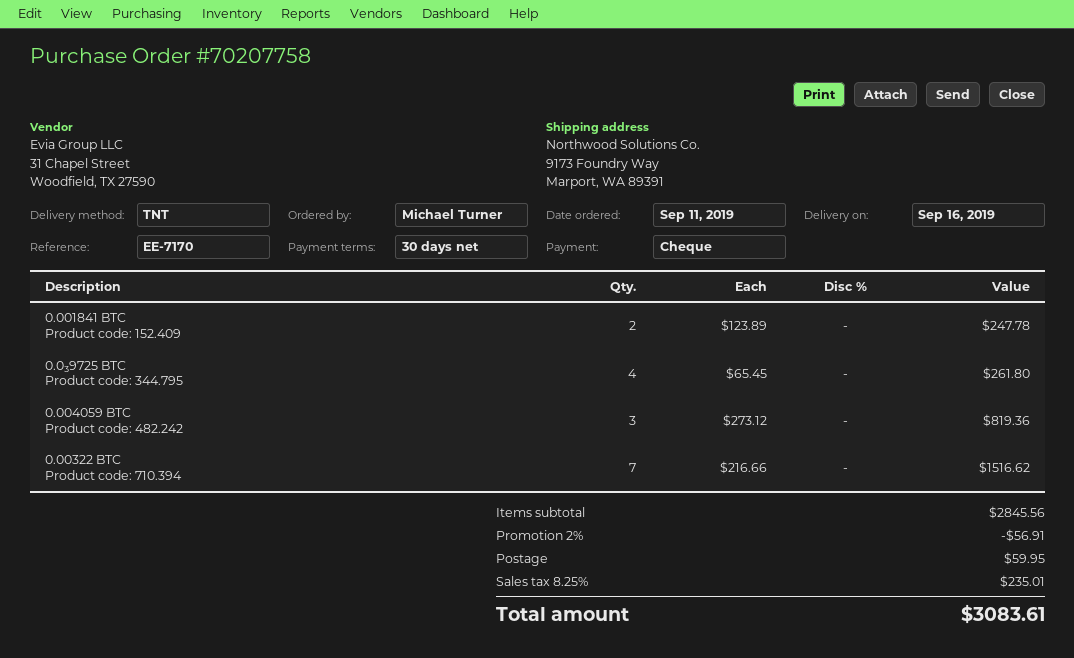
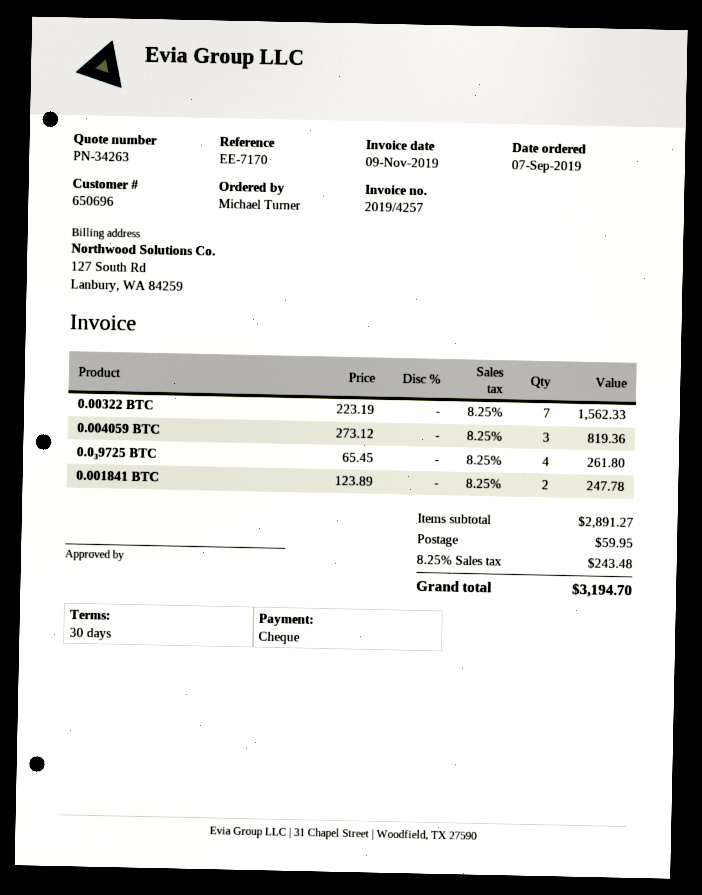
order date: 2019-09-11 -> 2019-09-07
0.00322 BTC: 7 x 216.66 = 1516.62 -> 7 x 223.19 = 1562.33
subtotal: 2845.56 -> 2891.27
discount: 2% = 56.91 -> none
tax: 8.25% = 235.01 -> 8.25% = 243.48
total: 3083.61 -> 3194.70

